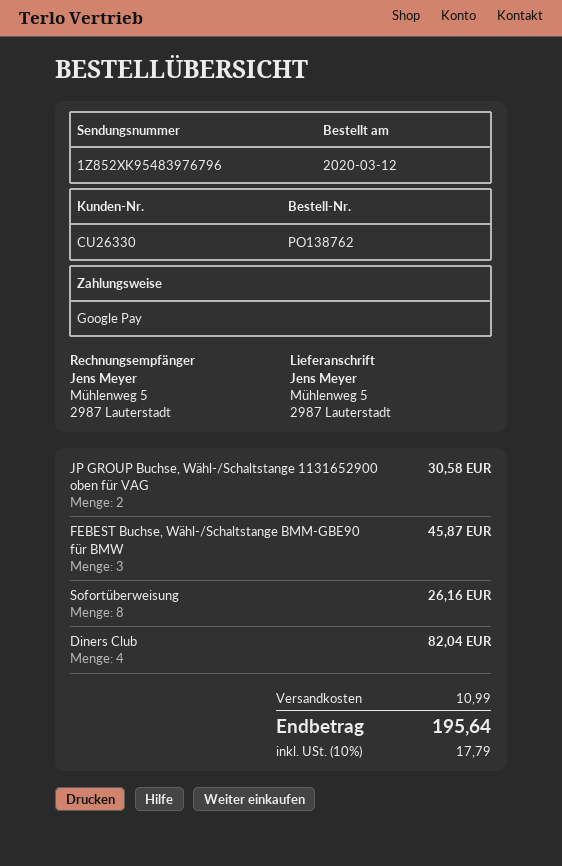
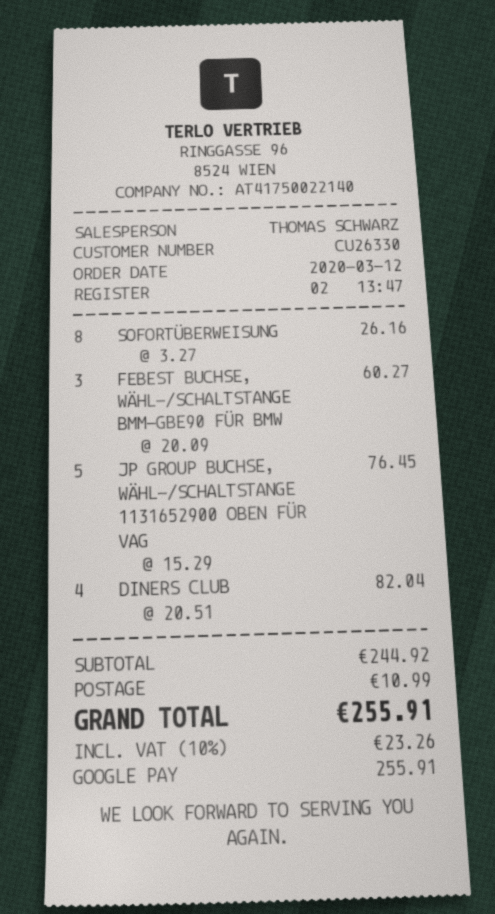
JP GROUP Buchse, Wähl-/Schaltstange 1131652900 oben für VAG: 2 for 30.58 -> 5 for 76.45
FEBEST Buchse, Wähl-/Schaltstange BMM-GBE90 für BMW: 3 for 45.87 -> 3 for 60.27
tax: 10% = 17.79 -> 10% = 23.26
total: 195.64 -> 255.91

